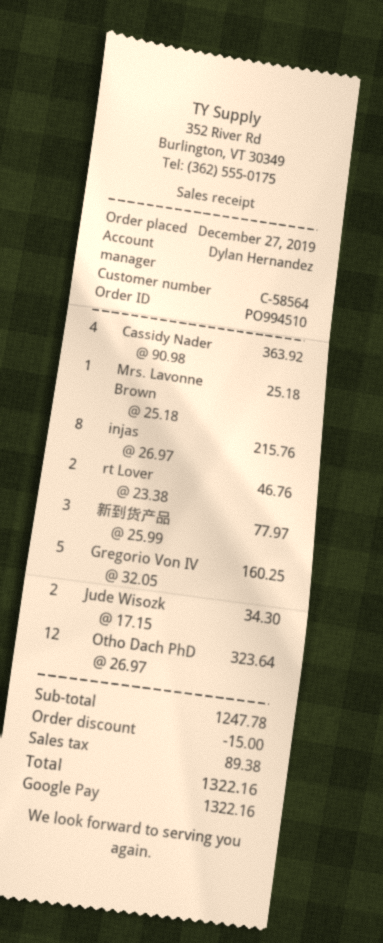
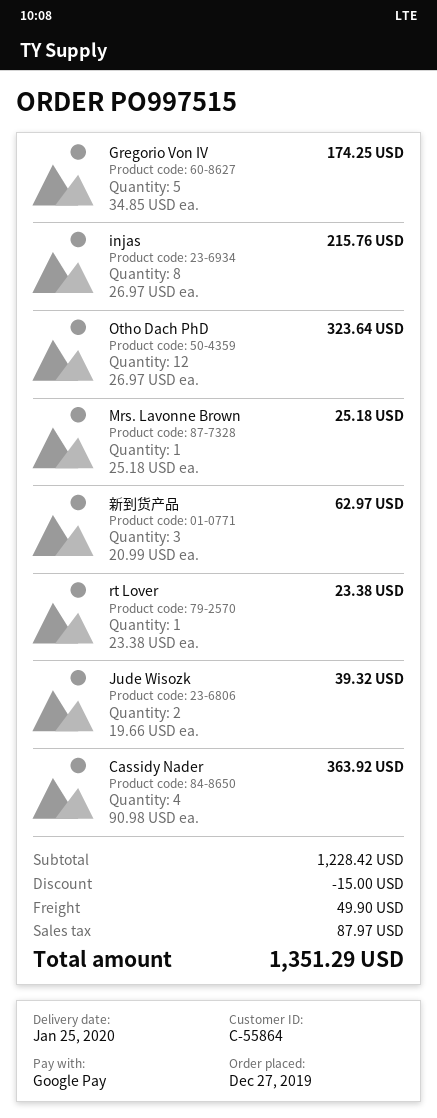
order number: PO994510 -> PO997515
customer number: C-58564 -> C-55864
rt Lover: 2 x 23.38 = 46.76 -> 1 x 23.38 = 23.38
新到货产品: 3 x 25.99 = 77.97 -> 3 x 20.99 = 62.97
Gregorio Von IV: 5 x 32.05 = 160.25 -> 5 x 34.85 = 174.25
Jude Wisozk: 2 x 17.15 = 34.30 -> 2 x 19.66 = 39.32
subtotal: 1247.78 -> 1228.42
shipping: none -> 49.90
tax: 89.38 -> 87.97
total: 1322.16 -> 1351.29

